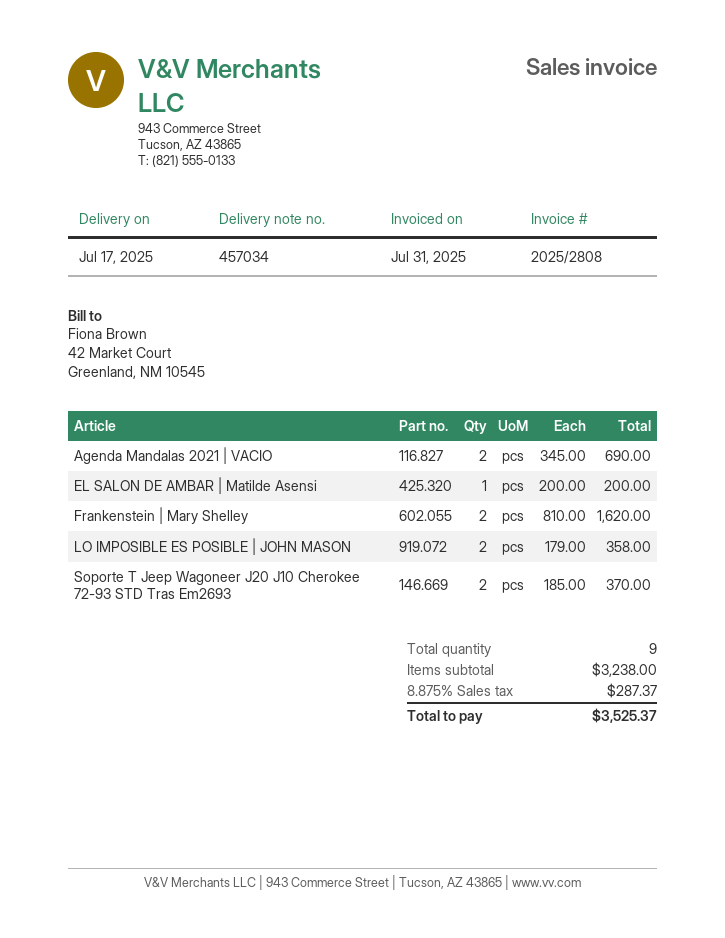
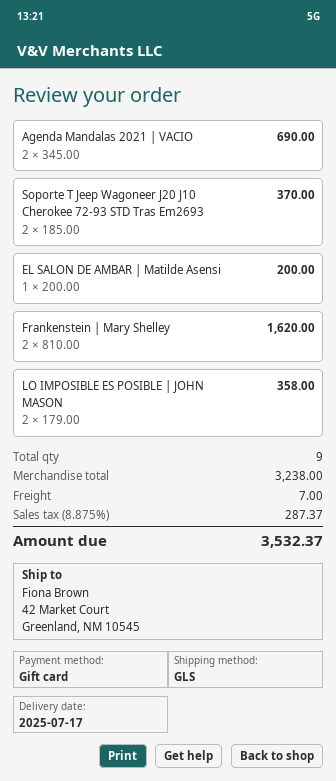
shipping: none -> 7.00
total: 3525.37 -> 3532.37

